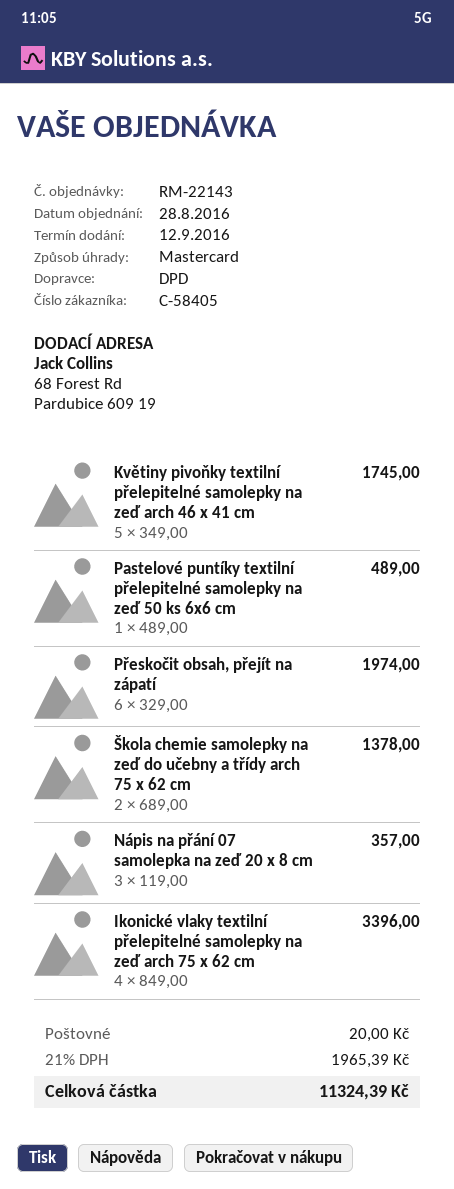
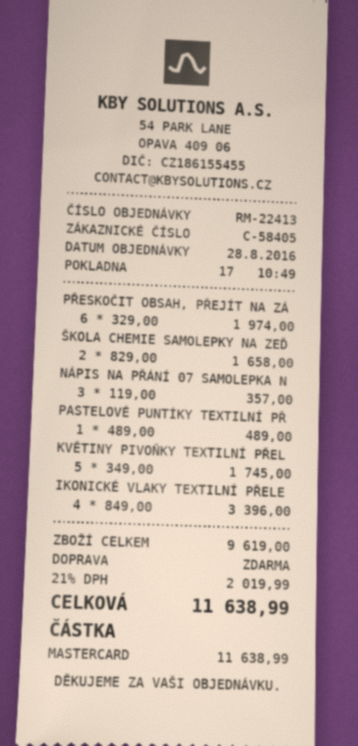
order number: RM-22143 -> RM-22413
Škola chemie samolepky na zeď do učebny a třídy arch 75 x 62 cm: 2 x 689.00 = 1378.00 -> 2 x 829.00 = 1658.00
shipping: 20.00 -> 0.00
tax: 21% = 1965.39 -> 21% = 2019.99
total: 11324.39 -> 11638.99

